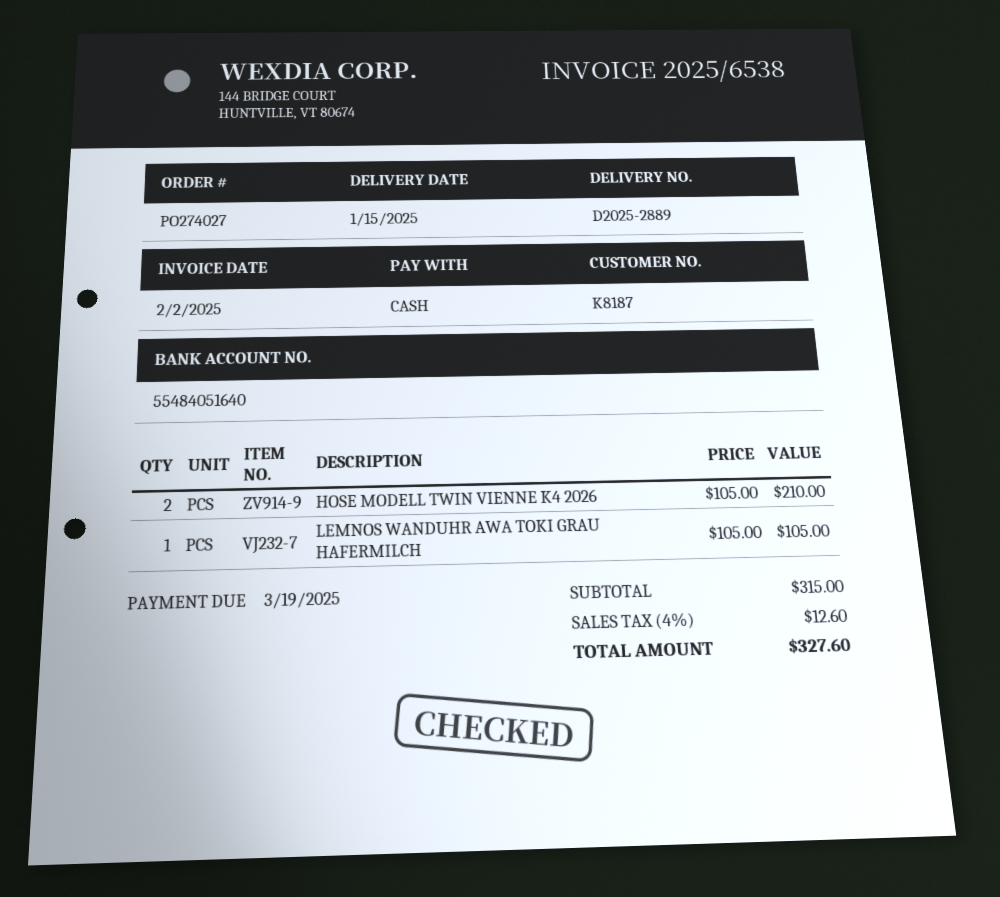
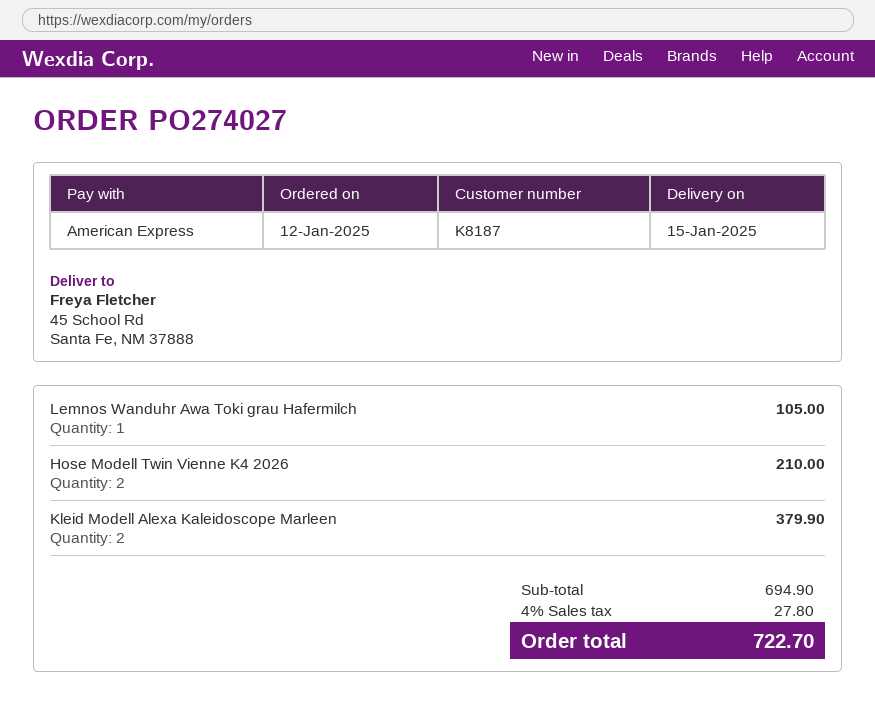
payment method: cash -> American Express
Kleid Modell Alexa Kaleidoscope Marleen: none -> 2 for 379.90
subtotal: 315.00 -> 694.90
tax: 4% = 12.60 -> 4% = 27.80
total: 327.60 -> 722.70

